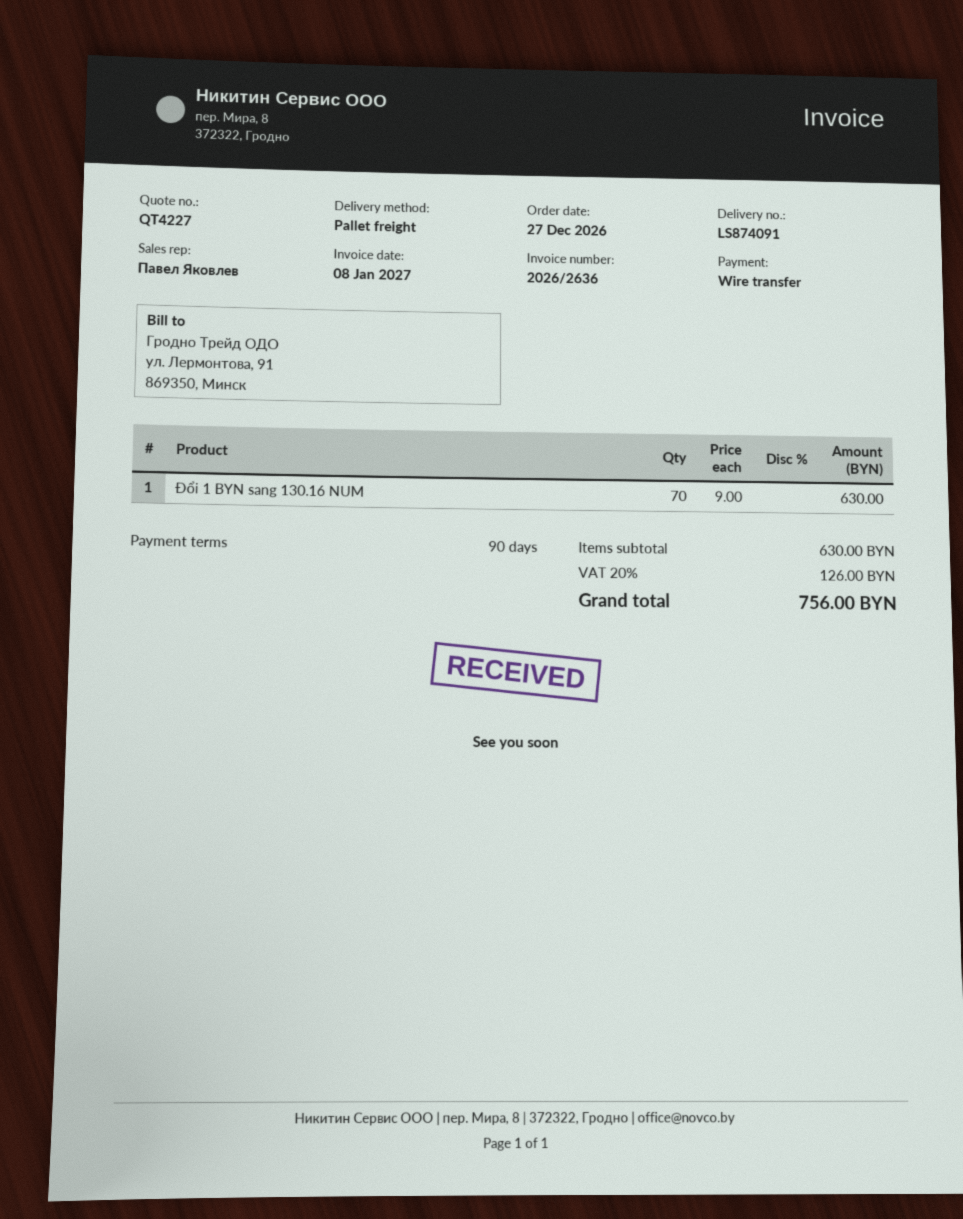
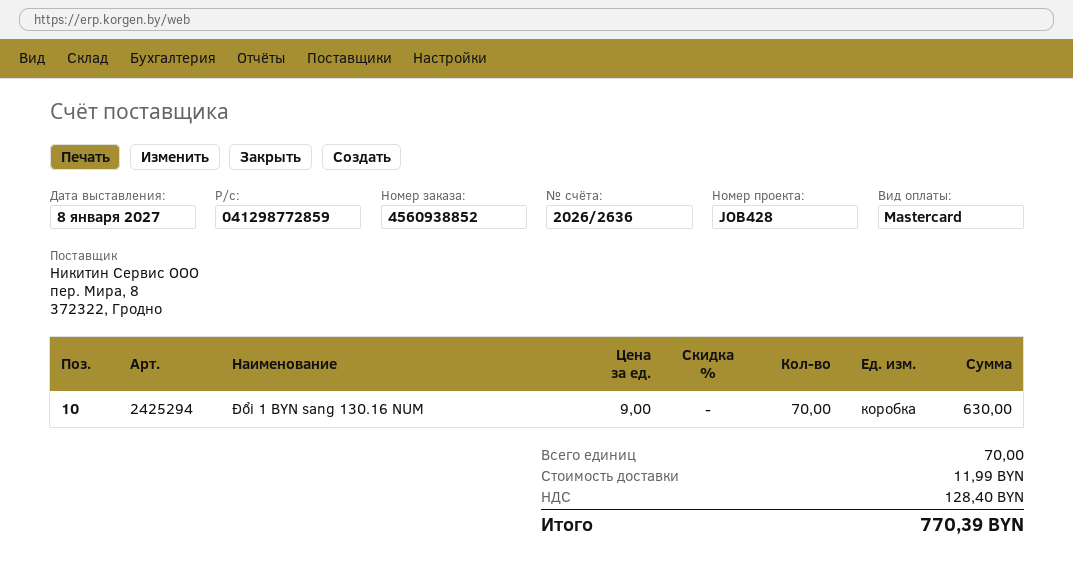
payment method: bank transfer -> Mastercard
shipping: none -> 11.99
tax: 126.00 -> 128.40
total: 756.00 -> 770.39

